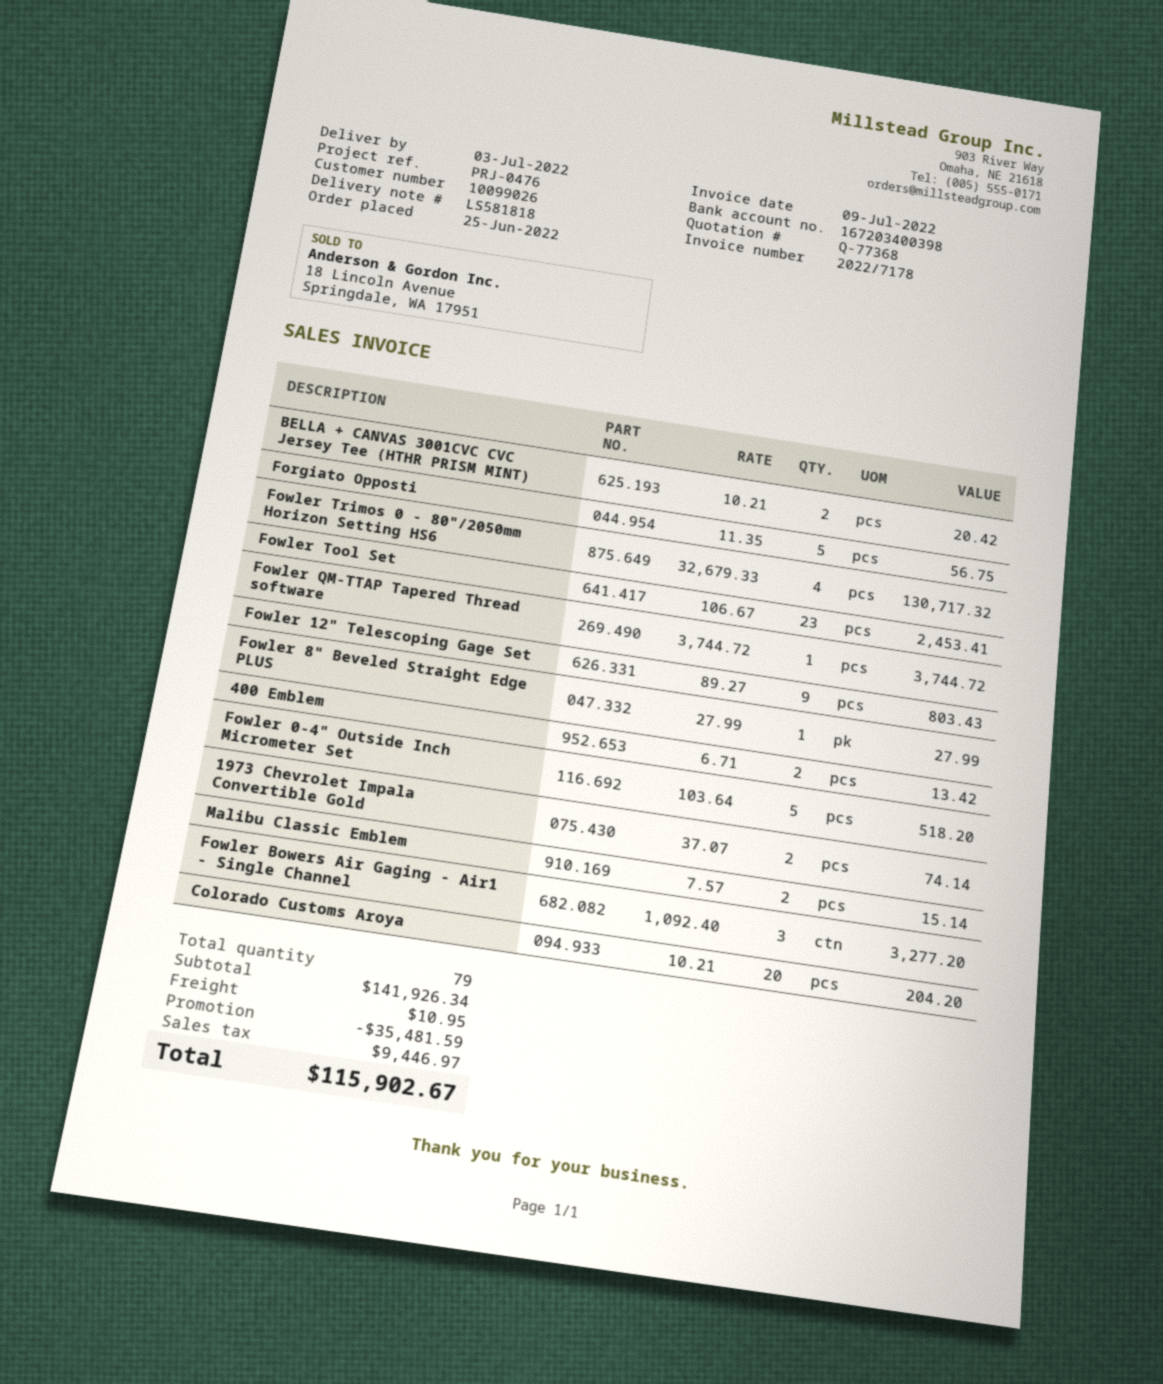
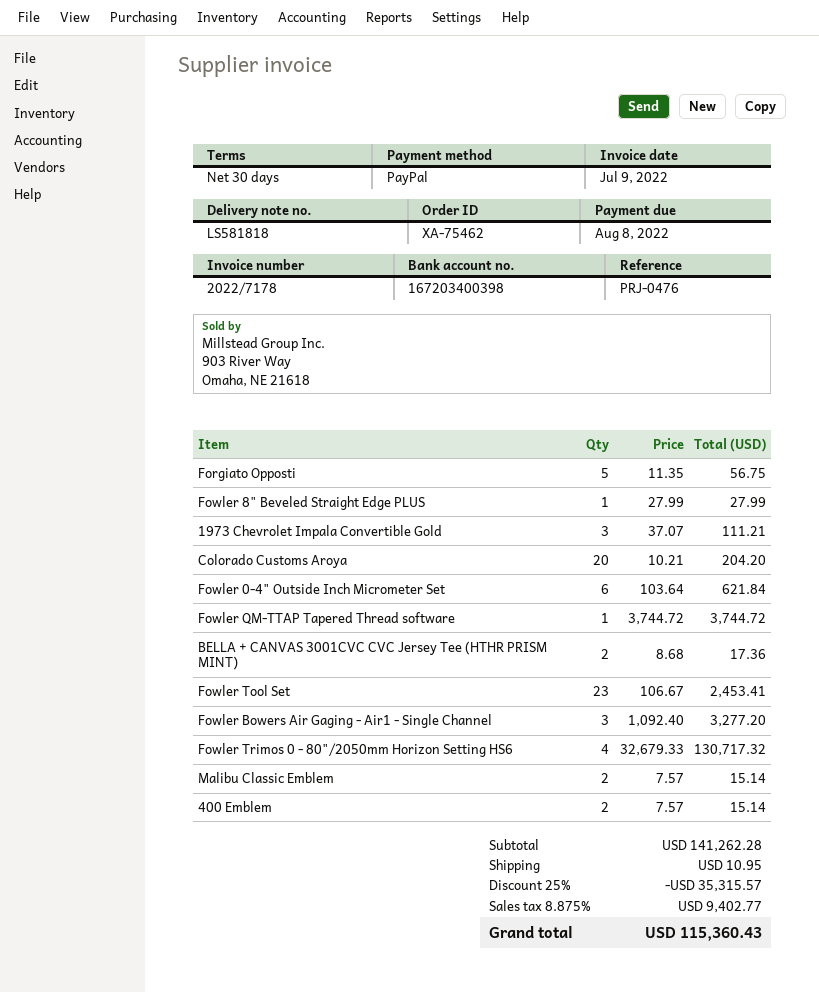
BELLA + CANVAS 3001CVC CVC Jersey Tee (HTHR PRISM MINT): 2 x 10.21 = 20.42 -> 2 x 8.68 = 17.36
Fowler 12" Telescoping Gage Set: 9 x 89.27 = 803.43 -> none
400 Emblem: 2 x 6.71 = 13.42 -> 2 x 7.57 = 15.14
Fowler 0-4" Outside Inch Micrometer Set: 5 x 103.64 = 518.20 -> 6 x 103.64 = 621.84
1973 Chevrolet Impala Convertible Gold: 2 x 37.07 = 74.14 -> 3 x 37.07 = 111.21
subtotal: 141926.34 -> 141262.28
discount: 35481.59 -> 35315.57
tax: 9446.97 -> 9402.77
total: 115902.67 -> 115360.43

